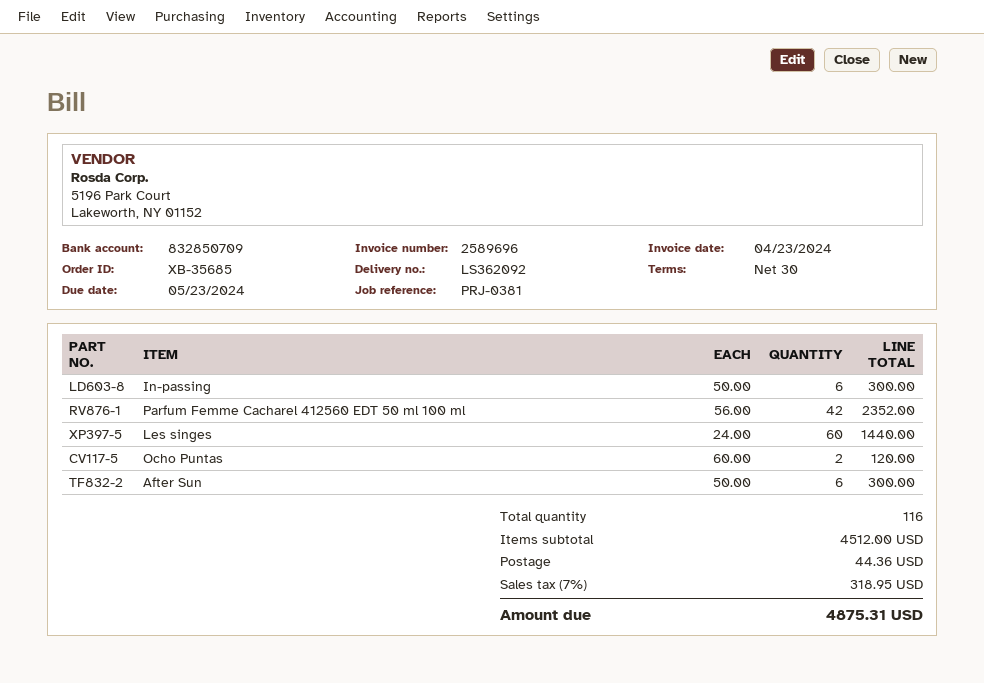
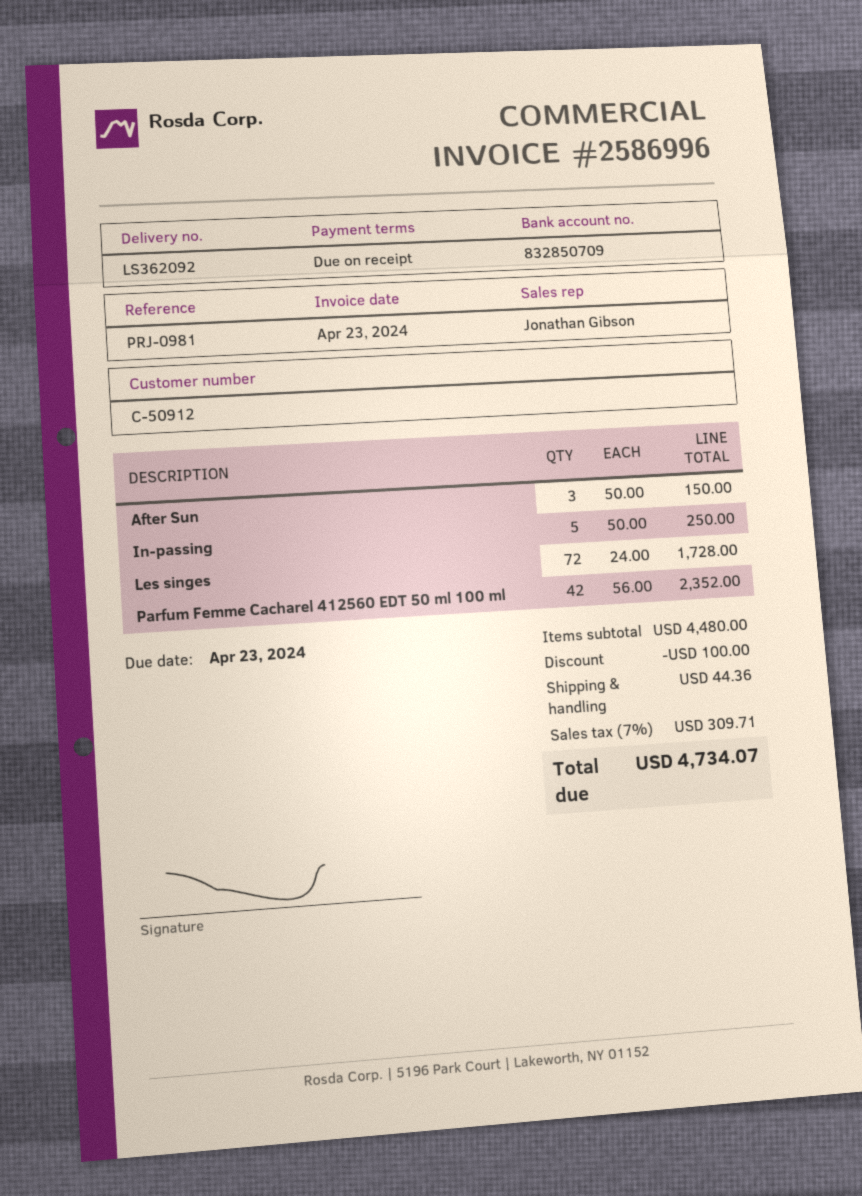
invoice number: 2589696 -> 2586996
payment terms: 30 days -> on receipt
due date: 2024-05-23 -> 2024-04-23
reference: PRJ-0381 -> PRJ-0981
In-passing: 6 x 50.00 = 300.00 -> 5 x 50.00 = 250.00
Les singes: 60 x 24.00 = 1440.00 -> 72 x 24.00 = 1728.00
Ocho Puntas: 2 x 60.00 = 120.00 -> none
After Sun: 6 x 50.00 = 300.00 -> 3 x 50.00 = 150.00
subtotal: 4512.00 -> 4480.00
discount: none -> 100.00
tax: 7% = 318.95 -> 7% = 309.71
total: 4875.31 -> 4734.07

